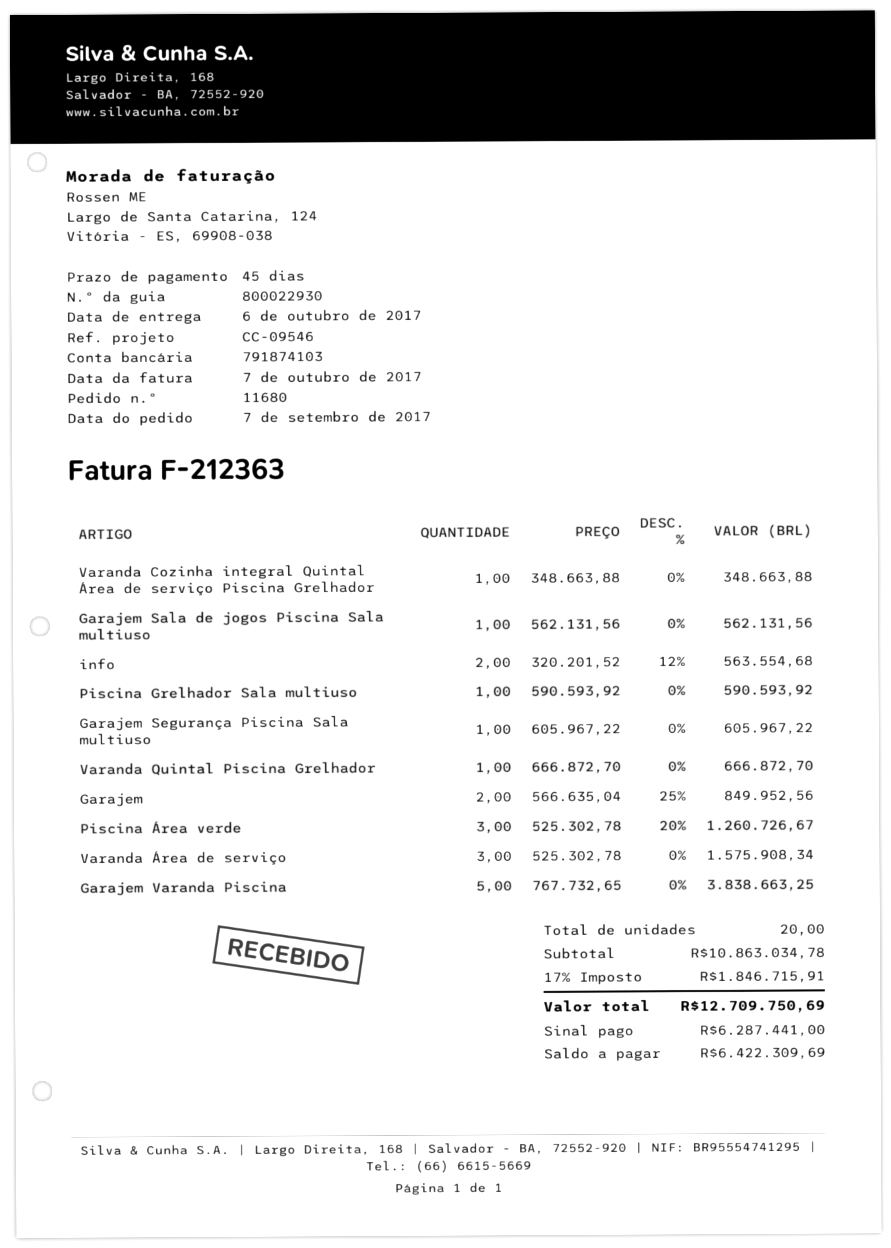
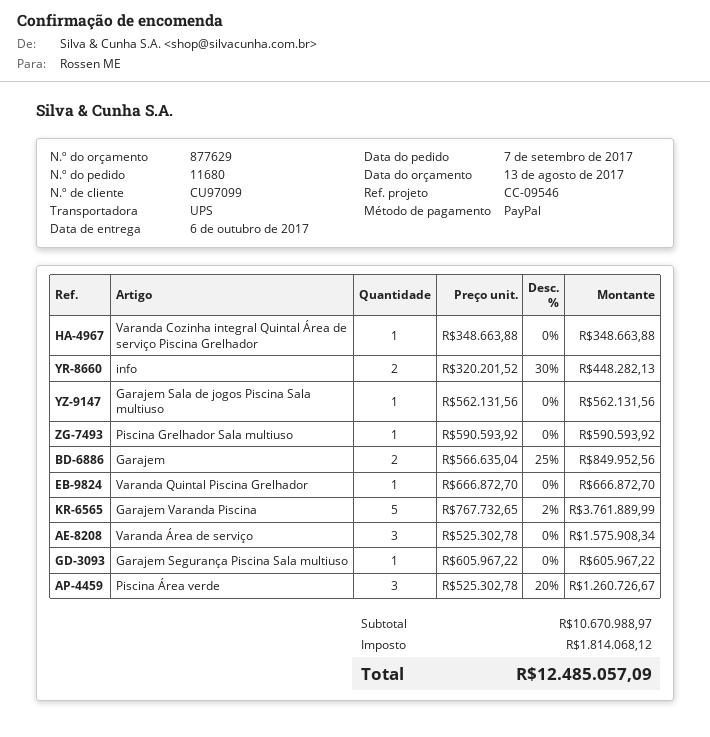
info: 2 x 320201.52 - 12% = 563554.68 -> 2 x 320201.52 - 30% = 448282.13
Garajem Varanda Piscina: 5 x 767732.65 = 3838663.25 -> 5 x 767732.65 - 2% = 3761889.99
subtotal: 10863034.78 -> 10670988.97
tax: 1846715.91 -> 1814068.12
total: 12709750.69 -> 12485057.09

